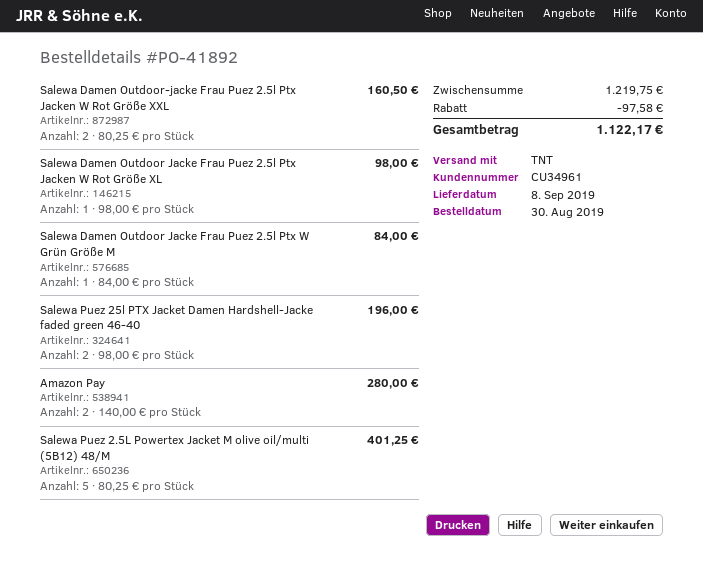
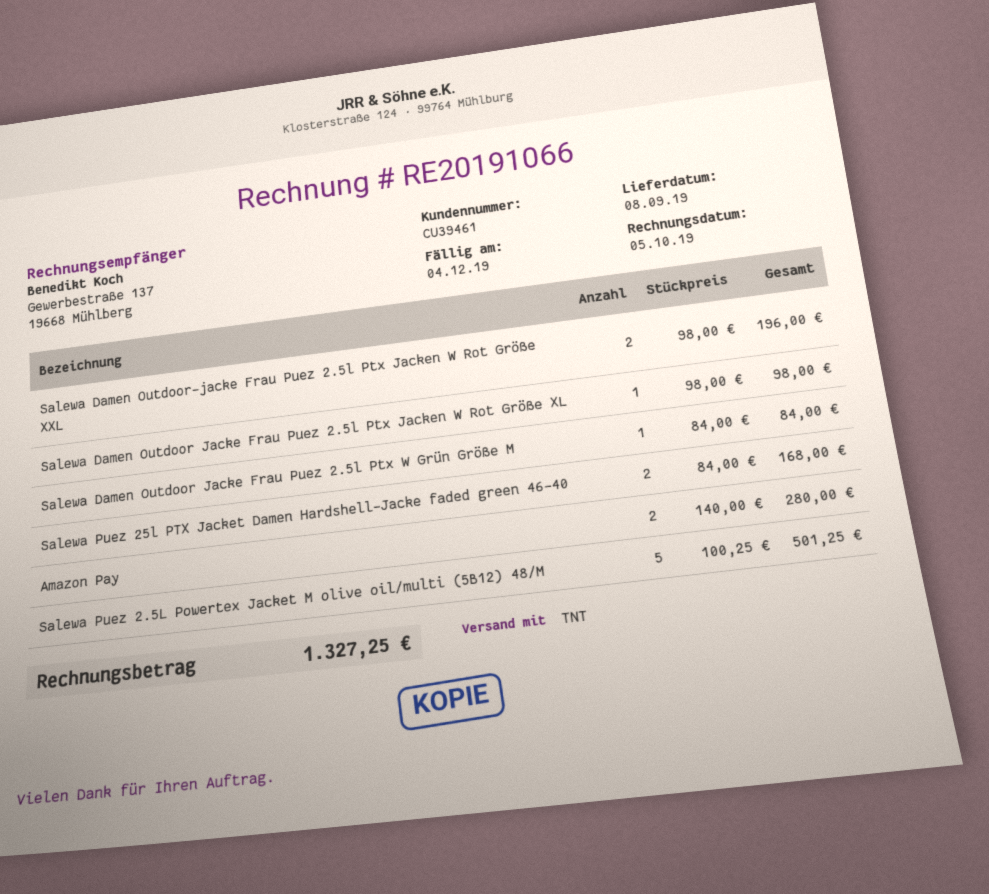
customer number: CU34961 -> CU39461
Salewa Damen Outdoor-jacke Frau Puez 2.5l Ptx Jacken W Rot Größe XXL: 2 x 80.25 = 160.50 -> 2 x 98.00 = 196.00
Salewa Puez 25l PTX Jacket Damen Hardshell-Jacke faded green 46-40: 2 x 98.00 = 196.00 -> 2 x 84.00 = 168.00
Salewa Puez 2.5L Powertex Jacket M olive oil/multi (5B12) 48/M: 5 x 80.25 = 401.25 -> 5 x 100.25 = 501.25
discount: 97.58 -> none
total: 1122.17 -> 1327.25

